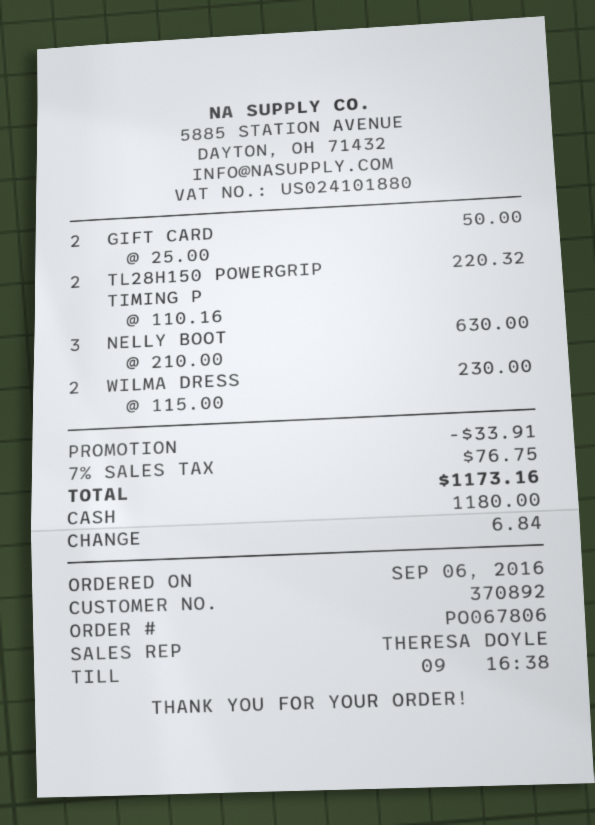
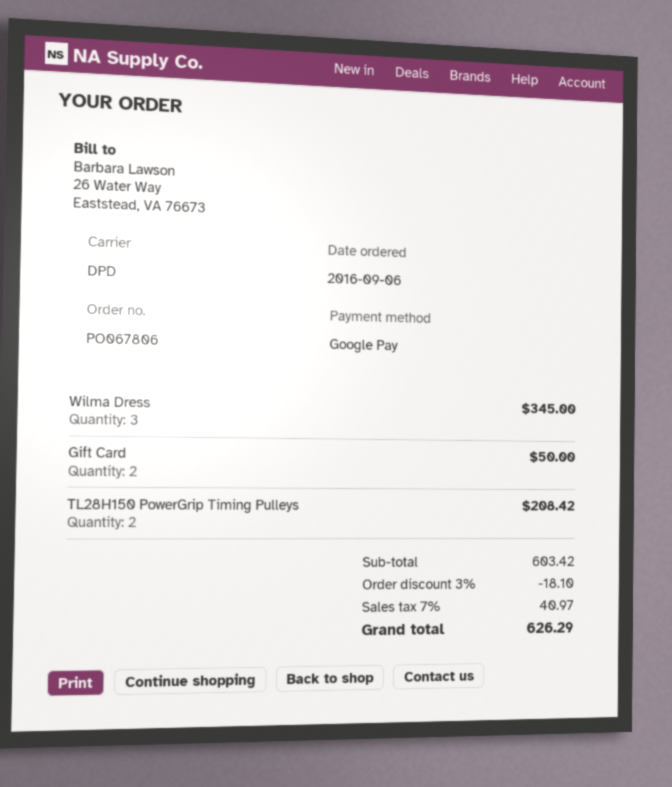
payment method: cash -> Google Pay
TL28H150 POWERGRIP TIMING P: 2 for 220.32 -> 2 for 208.42
NELLY BOOT: 3 for 630.00 -> none
WILMA DRESS: 2 for 230.00 -> 3 for 345.00
discount: 33.91 -> 18.10
tax: 7% = 76.75 -> 7% = 40.97
total: 1173.16 -> 626.29

